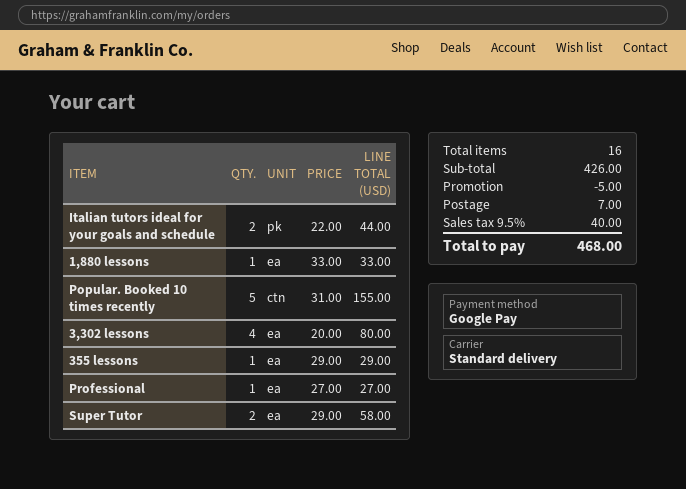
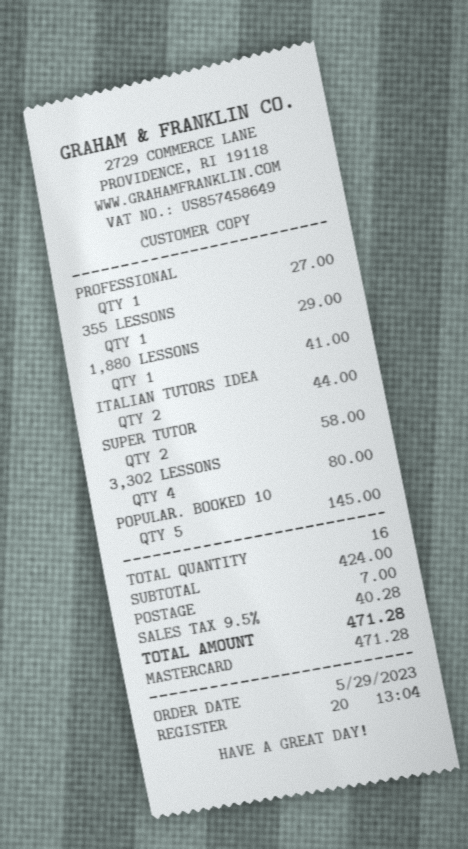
payment method: Google Pay -> Mastercard
1,880 lessons: 1 for 33.00 -> 1 for 41.00
Popular. Booked 10 times recently: 5 for 155.00 -> 5 for 145.00
subtotal: 426.00 -> 424.00
discount: 5.00 -> none
tax: 9.5% = 40.00 -> 9.5% = 40.28
total: 468.00 -> 471.28

